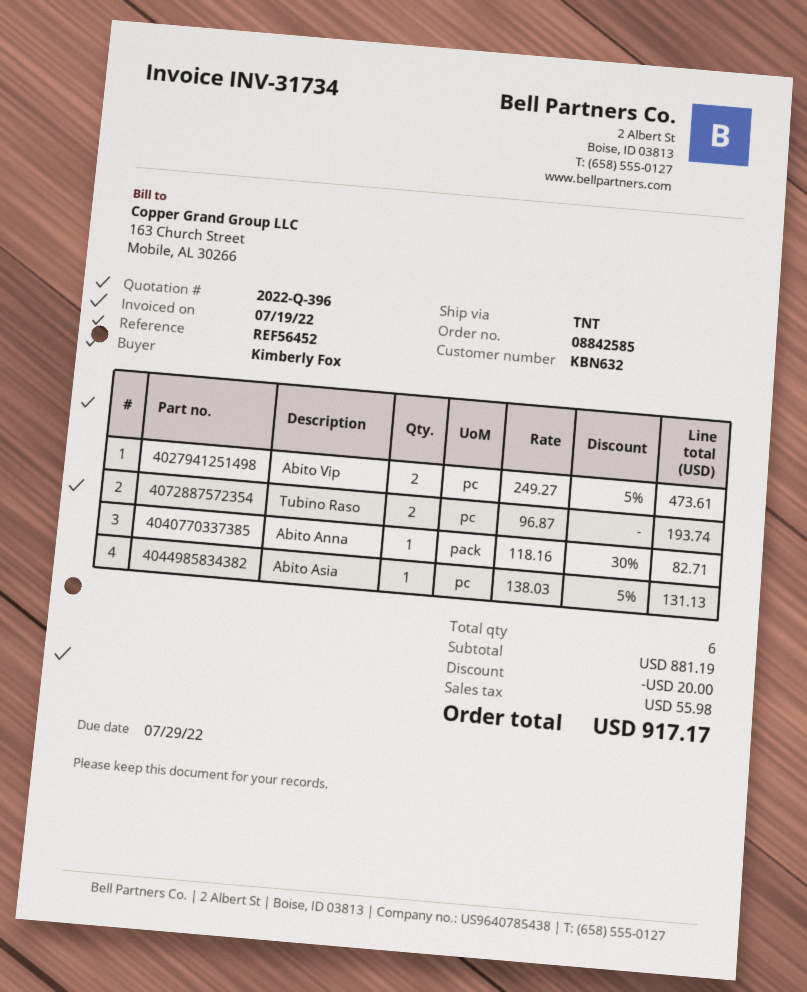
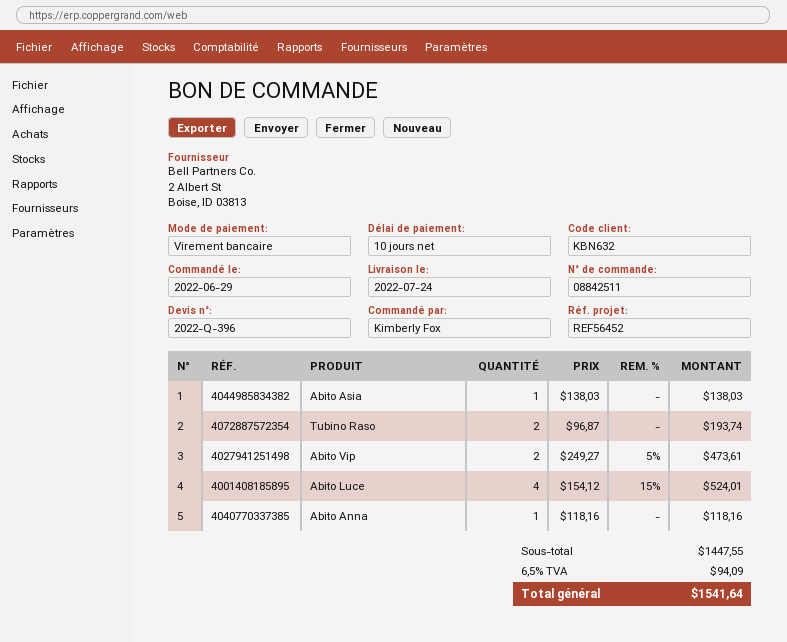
order number: 08842585 -> 08842511
Abito Anna: 1 x 118.16 - 30% = 82.71 -> 1 x 118.16 = 118.16
Abito Asia: 1 x 138.03 - 5% = 131.13 -> 1 x 138.03 = 138.03
Abito Luce: none -> 4 x 154.12 - 15% = 524.01
subtotal: 881.19 -> 1447.55
discount: 20.00 -> none
tax: 55.98 -> 94.09
total: 917.17 -> 1541.64

